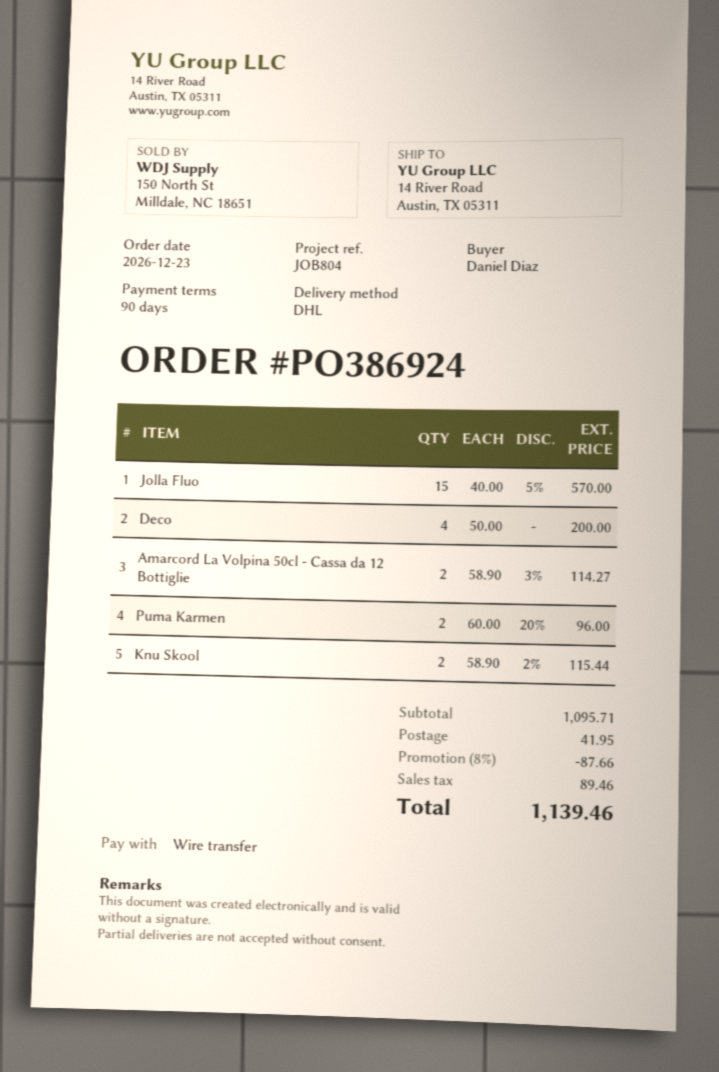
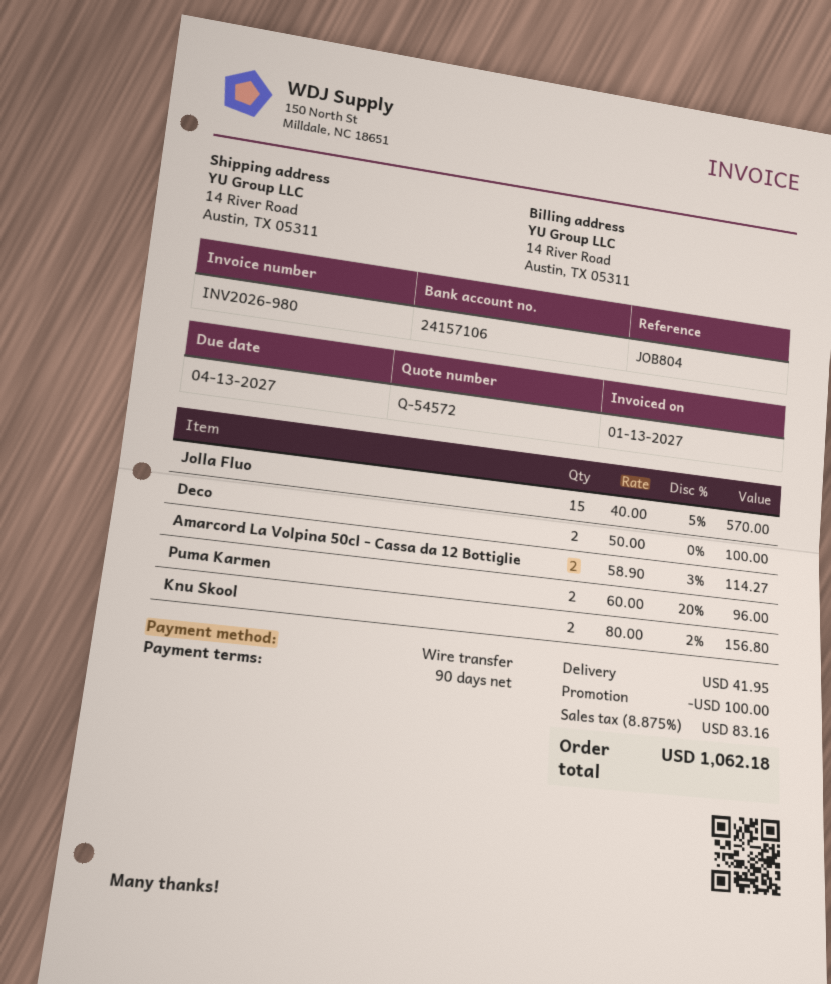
Deco: 4 x 50.00 = 200.00 -> 2 x 50.00 = 100.00
Knu Skool: 2 x 58.90 - 2% = 115.44 -> 2 x 80.00 - 2% = 156.80
discount: 87.66 -> 100.00
tax: 89.46 -> 83.16
total: 1139.46 -> 1062.18

